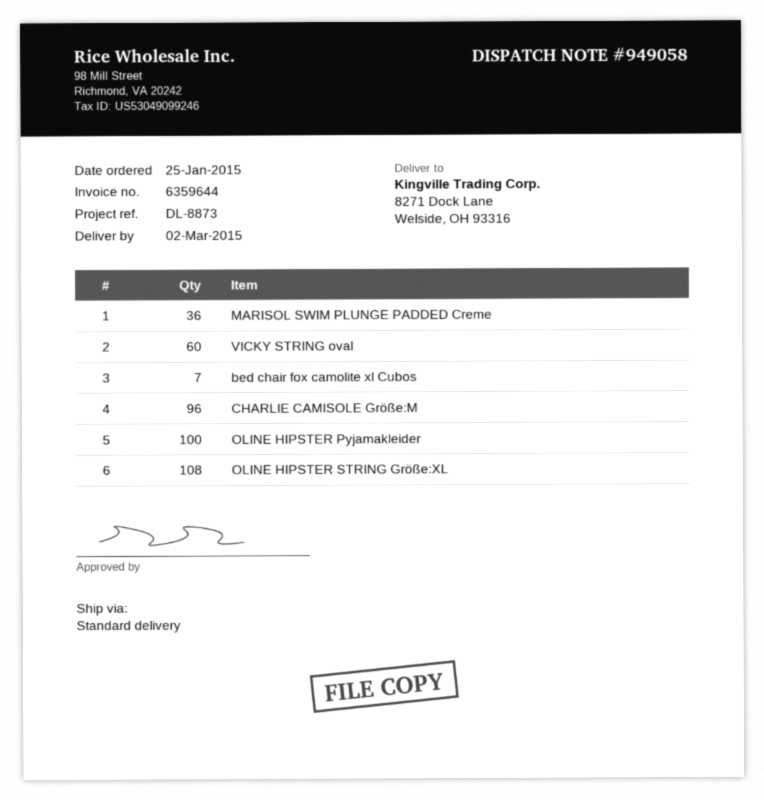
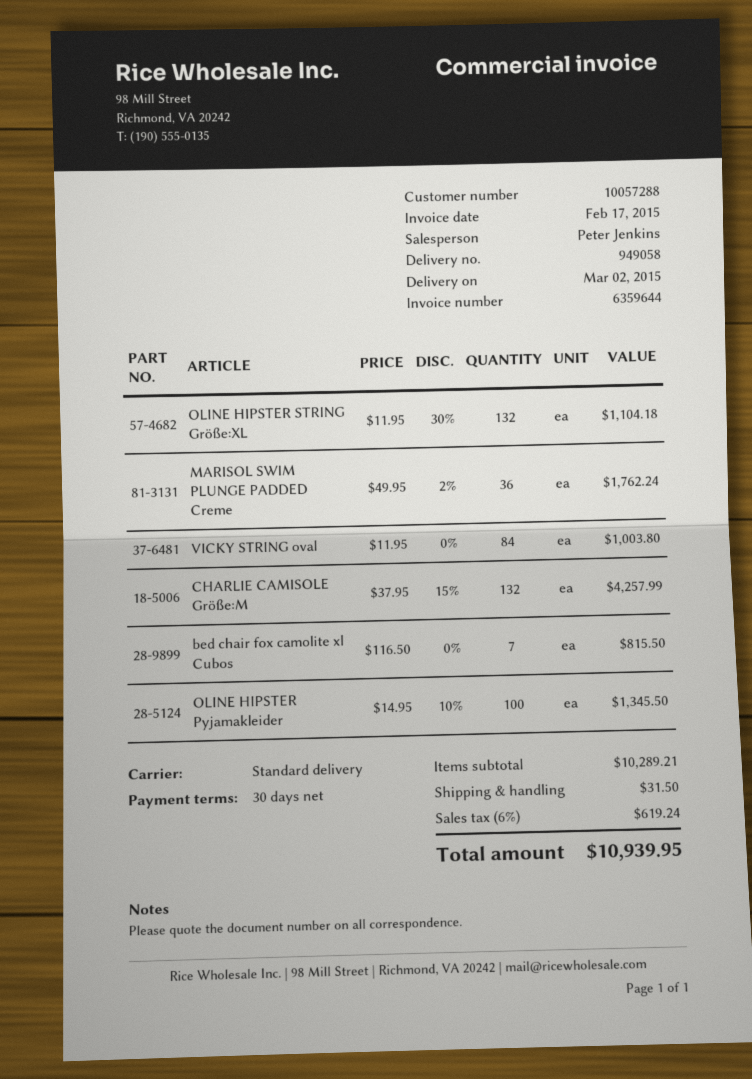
VICKY STRING oval: 60 -> 84
CHARLIE CAMISOLE Größe:M: 96 -> 132
OLINE HIPSTER STRING Größe:XL: 108 -> 132

